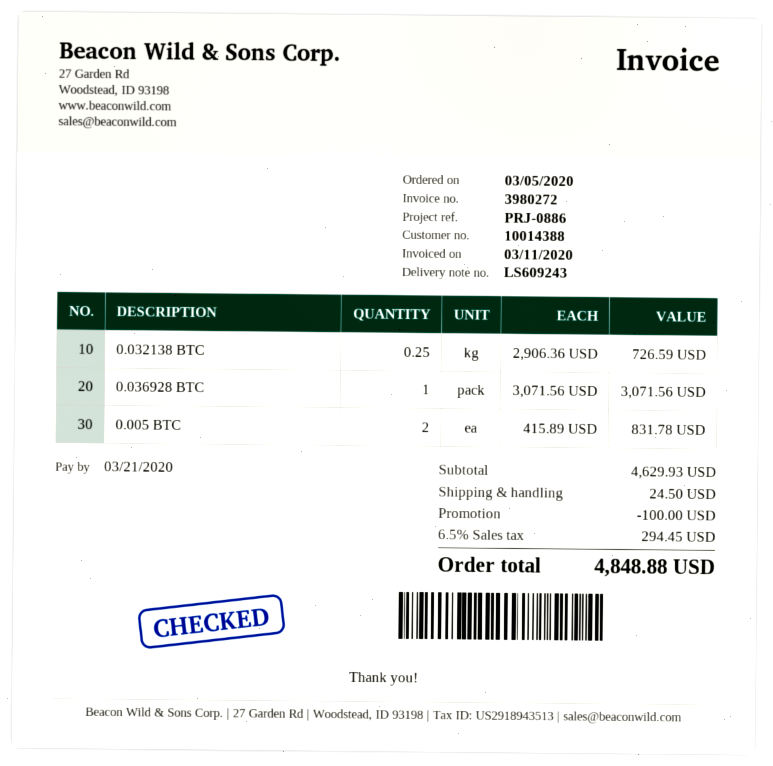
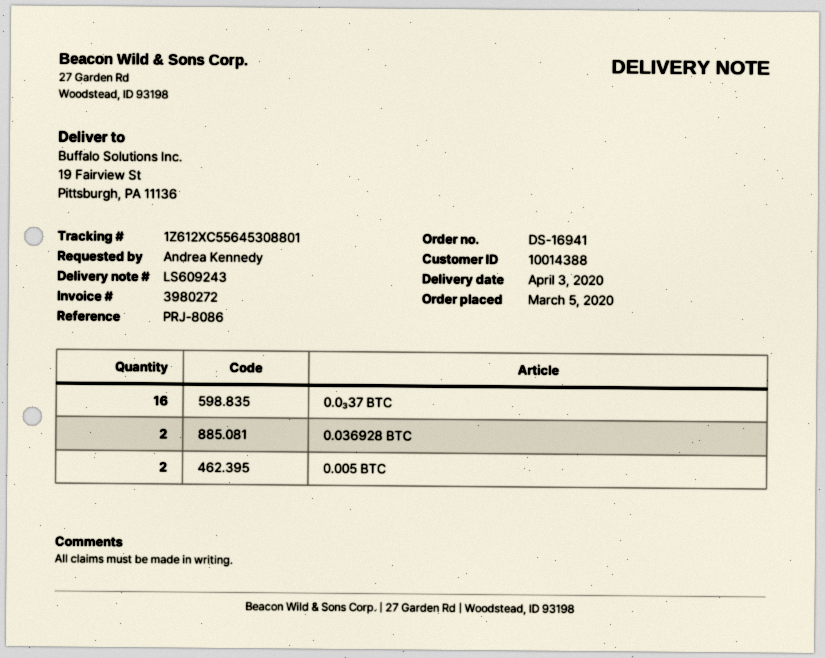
reference: PRJ-0886 -> PRJ-8086
0.032138 BTC: 0.25 -> none
0.036928 BTC: 1 -> 2
0.0₃37 BTC: none -> 16

